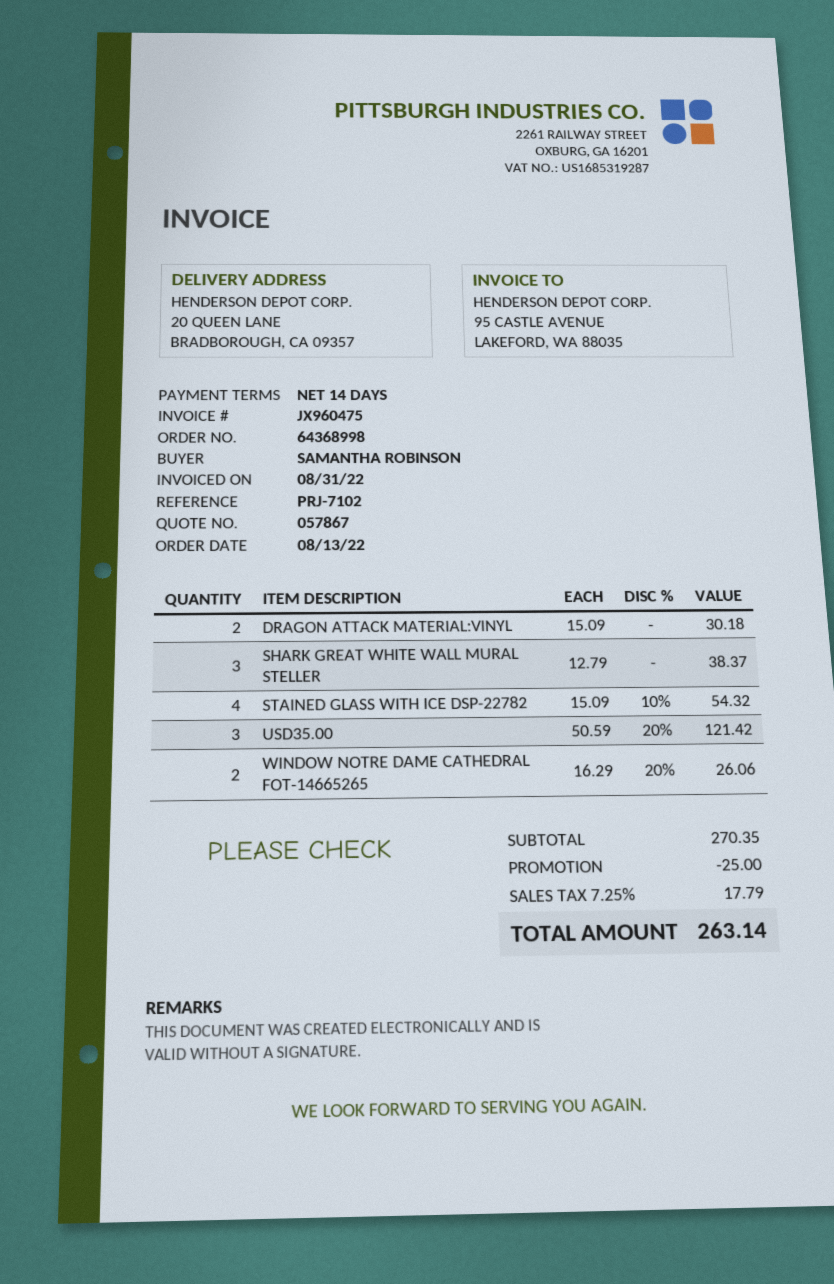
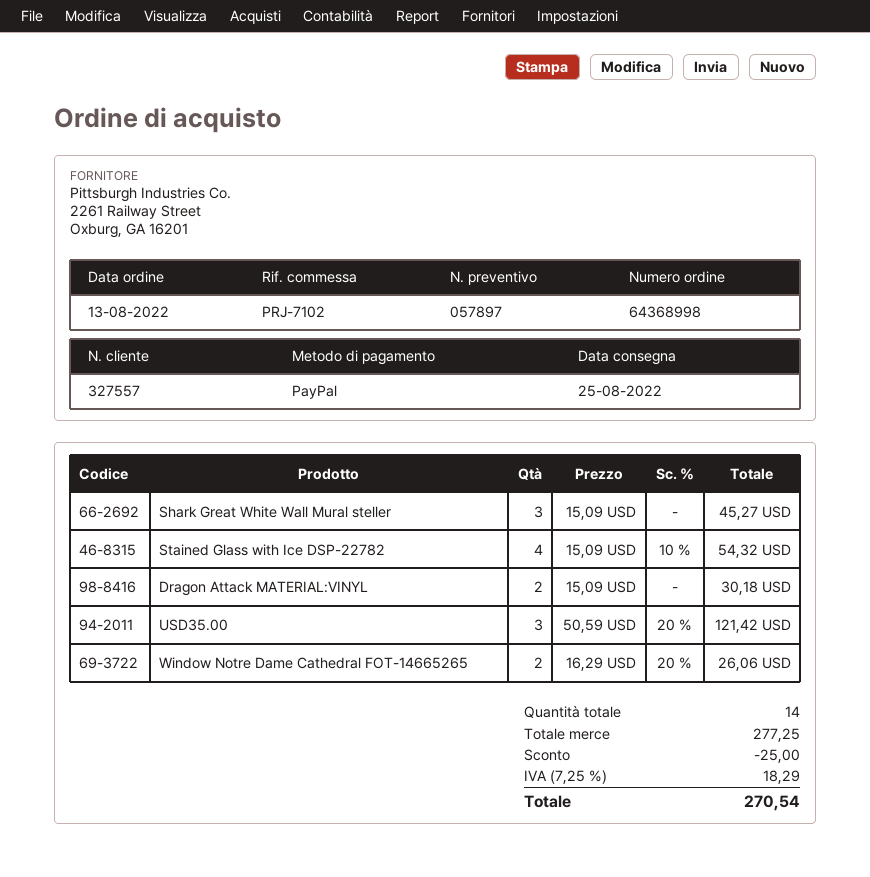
quote number: 057867 -> 057897
SHARK GREAT WHITE WALL MURAL STELLER: 3 x 12.79 = 38.37 -> 3 x 15.09 = 45.27
subtotal: 270.35 -> 277.25
tax: 7.25% = 17.79 -> 7.25% = 18.29
total: 263.14 -> 270.54

